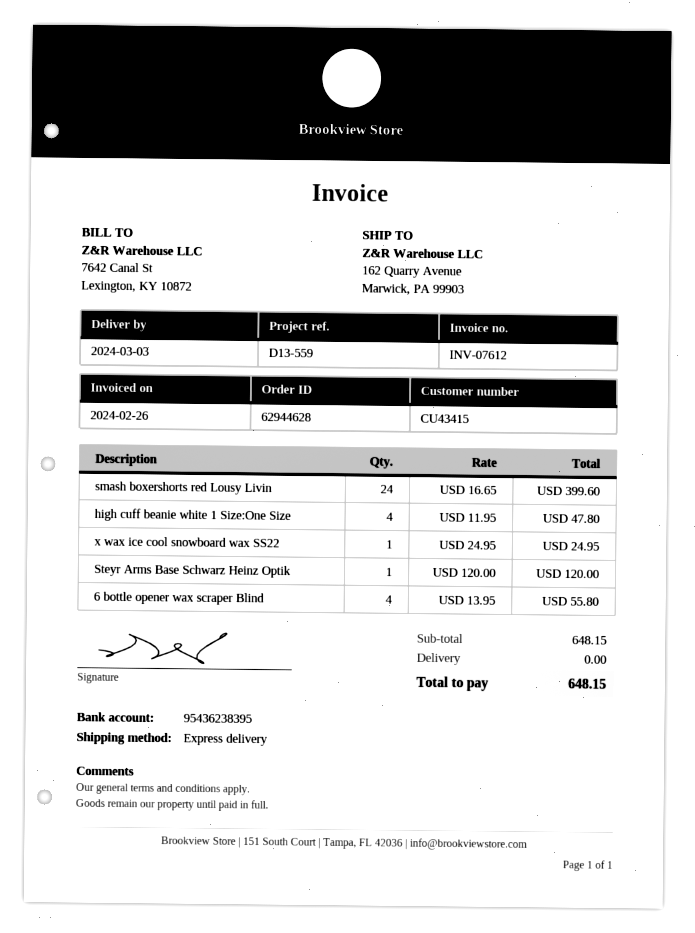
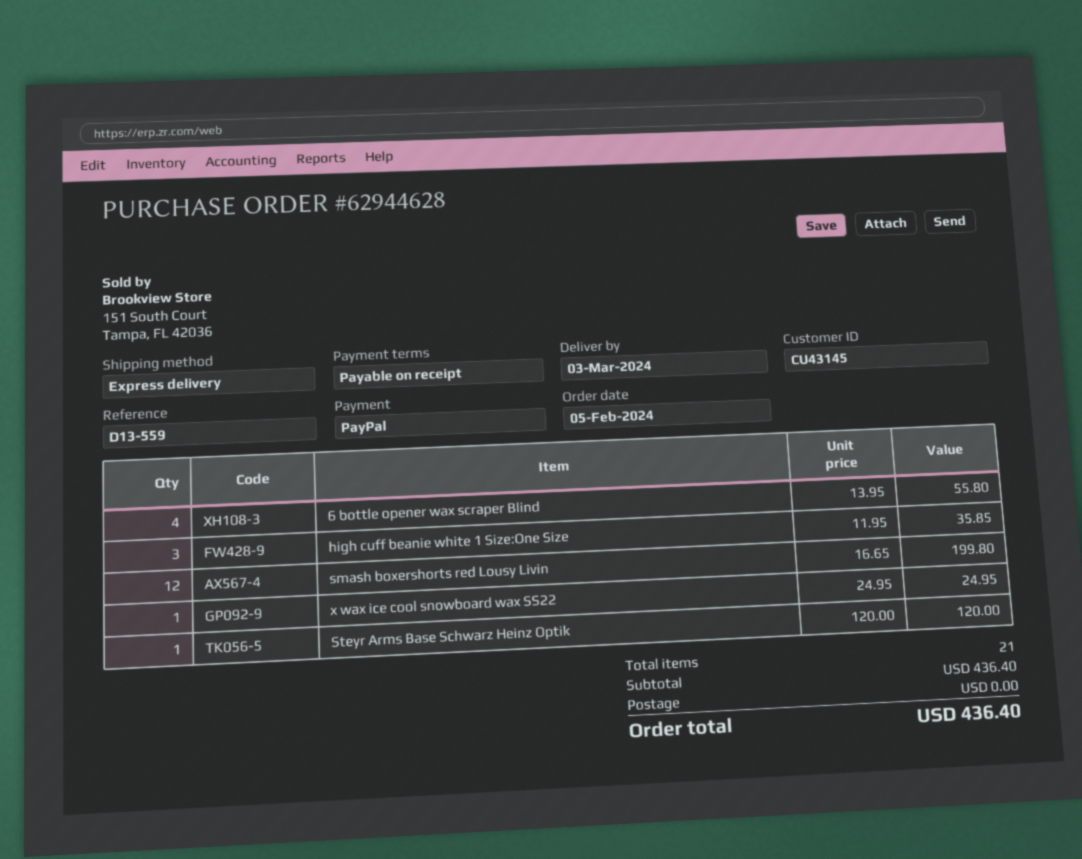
customer number: CU43415 -> CU43145
smash boxershorts red Lousy Livin: 24 x 16.65 = 399.60 -> 12 x 16.65 = 199.80
high cuff beanie white 1 Size:One Size: 4 x 11.95 = 47.80 -> 3 x 11.95 = 35.85
subtotal: 648.15 -> 436.40
total: 648.15 -> 436.40

